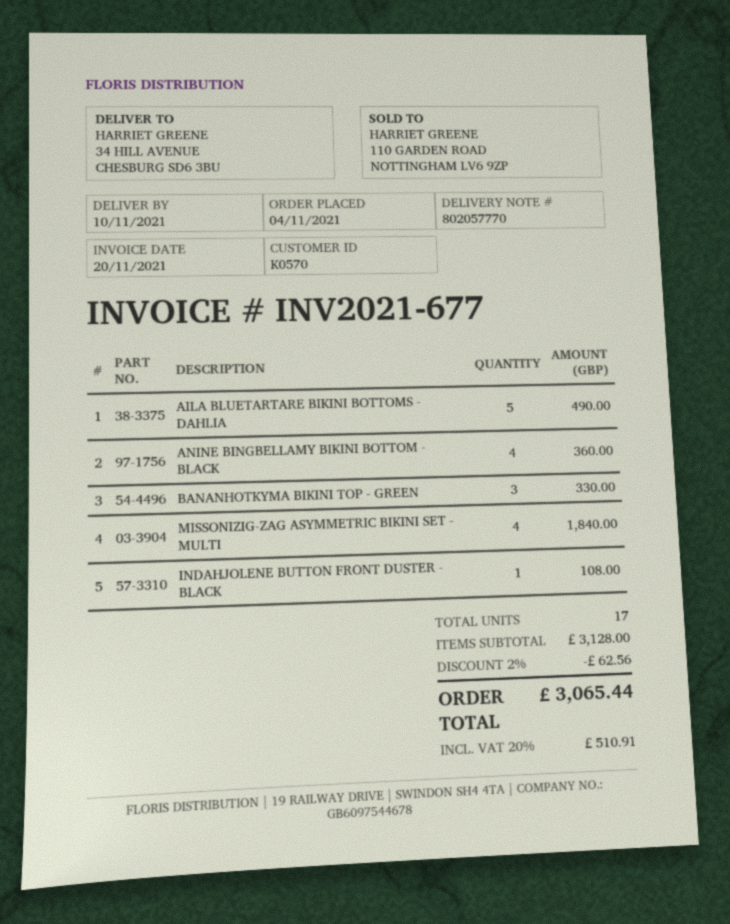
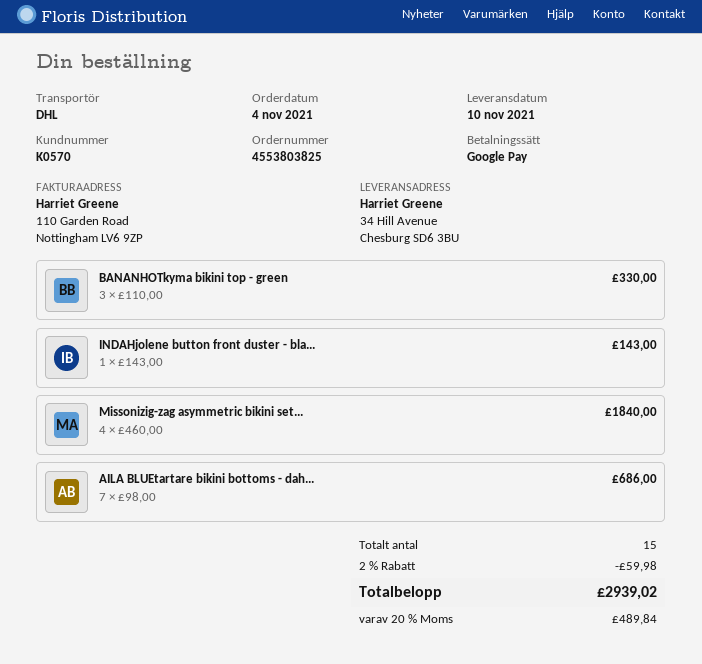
AILA BLUETARTARE BIKINI BOTTOMS - DAHLIA: 5 for 490.00 -> 7 for 686.00
ANINE BINGBELLAMY BIKINI BOTTOM - BLACK: 4 for 360.00 -> none
INDAHJOLENE BUTTON FRONT DUSTER - BLACK: 1 for 108.00 -> 1 for 143.00
total quantity: 17 -> 15
discount: 2% = 62.56 -> 2% = 59.98
tax: 20% = 510.91 -> 20% = 489.84
total: 3065.44 -> 2939.02

